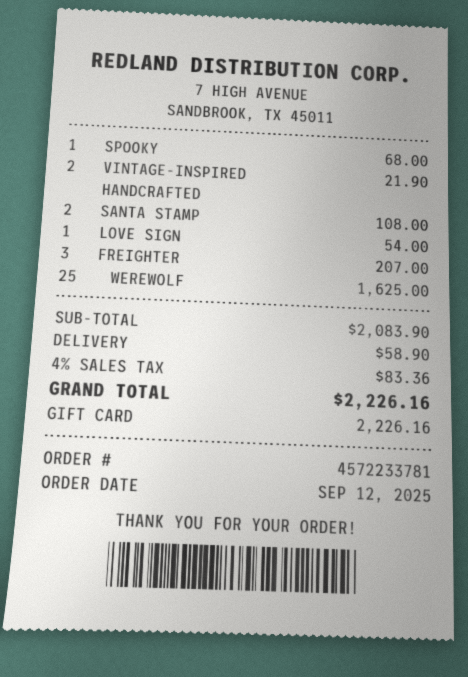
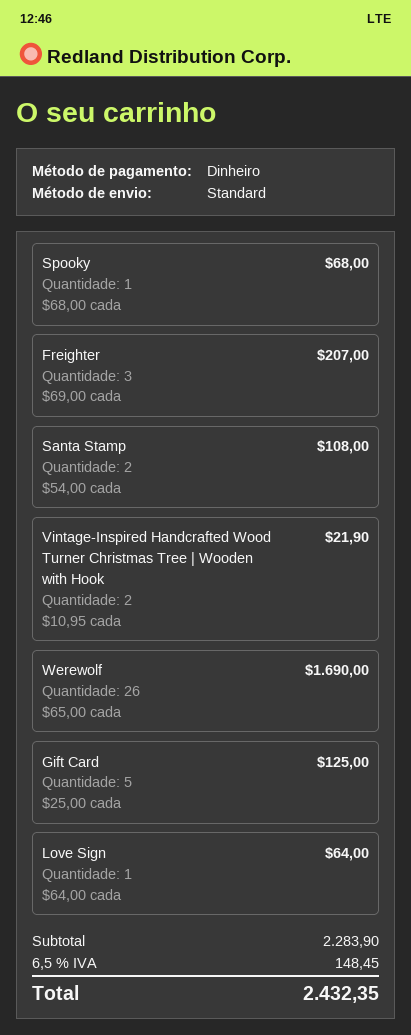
payment method: gift card -> cash
LOVE SIGN: 1 for 54.00 -> 1 for 64.00
WEREWOLF: 25 for 1625.00 -> 26 for 1690.00
Gift Card: none -> 5 for 125.00
subtotal: 2083.90 -> 2283.90
shipping: 58.90 -> none
tax: 4% = 83.36 -> 6.5% = 148.45
total: 2226.16 -> 2432.35

